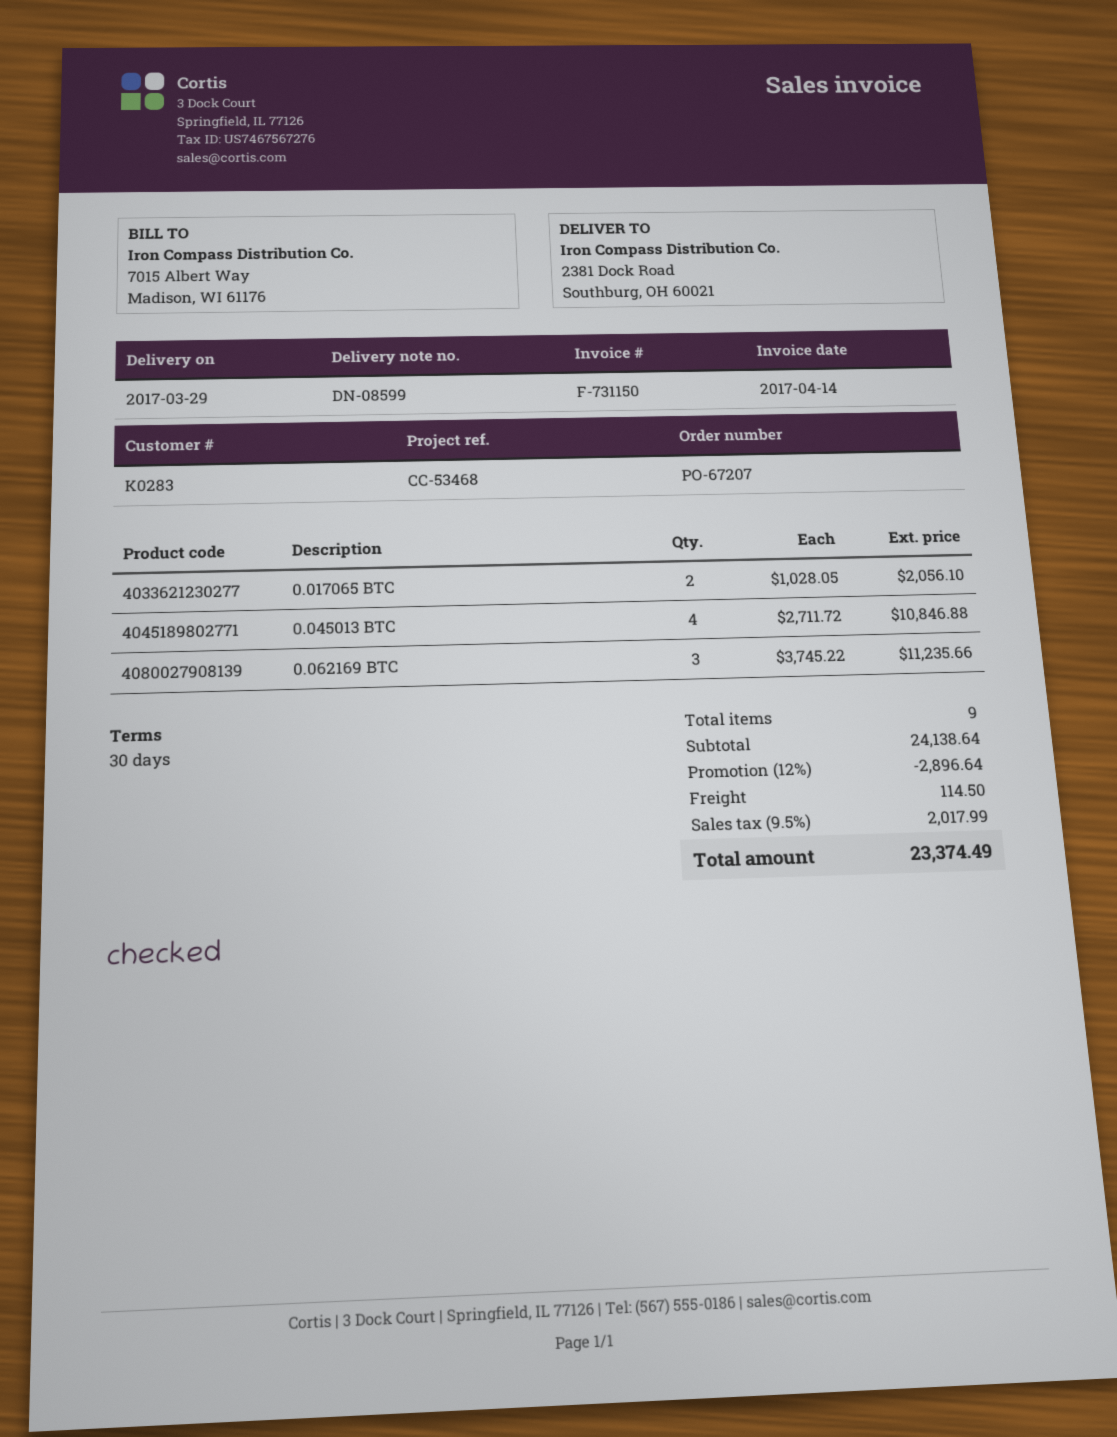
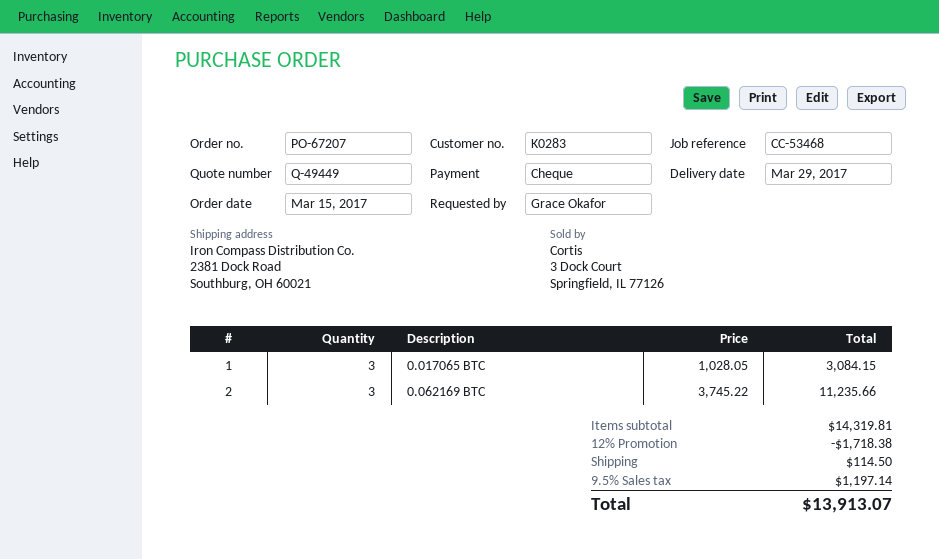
0.017065 BTC: 2 x 1028.05 = 2056.10 -> 3 x 1028.05 = 3084.15
0.045013 BTC: 4 x 2711.72 = 10846.88 -> none
subtotal: 24138.64 -> 14319.81
discount: 12% = 2896.64 -> 12% = 1718.38
tax: 9.5% = 2017.99 -> 9.5% = 1197.14
total: 23374.49 -> 13913.07

